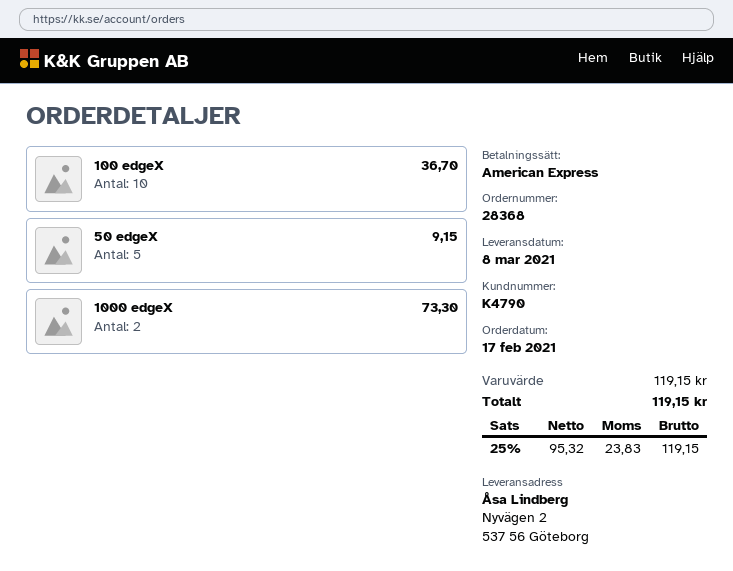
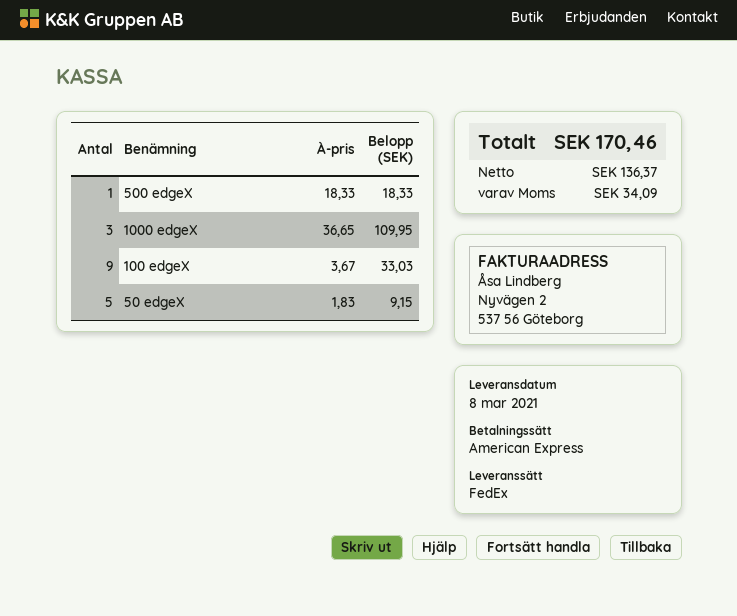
100 edgeX: 10 for 36.70 -> 9 for 33.03
1000 edgeX: 2 for 73.30 -> 3 for 109.95
500 edgeX: none -> 1 for 18.33
net: 95.32 -> 136.37
tax: 23.83 -> 34.09
total: 119.15 -> 170.46

